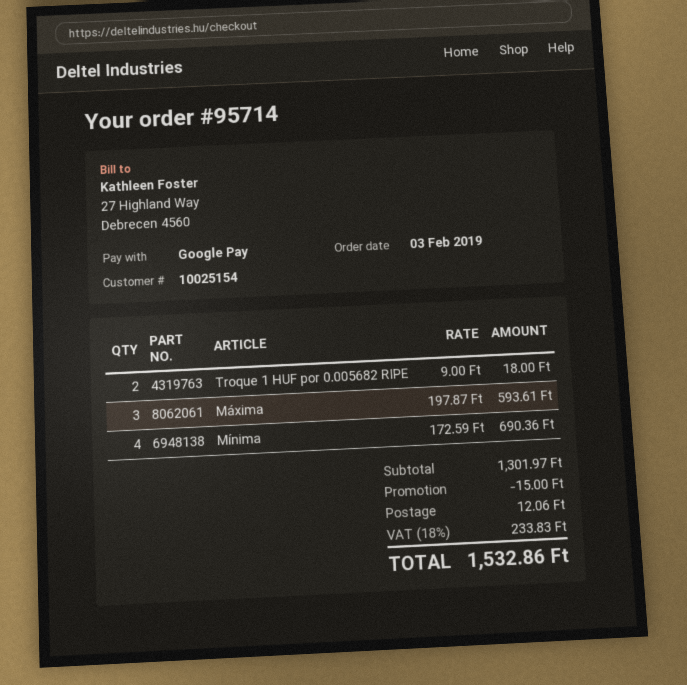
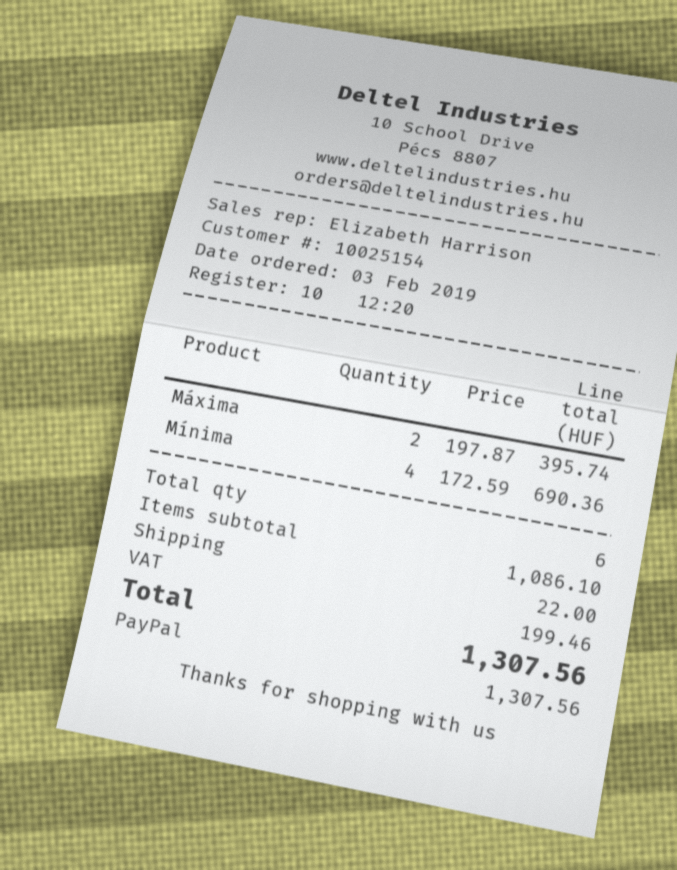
payment method: Google Pay -> PayPal
Troque 1 HUF por 0.005682 RIPE: 2 x 9.00 = 18.00 -> none
Máxima: 3 x 197.87 = 593.61 -> 2 x 197.87 = 395.74
subtotal: 1301.97 -> 1086.10
discount: 15.00 -> none
shipping: 12.06 -> 22.00
tax: 233.83 -> 199.46
total: 1532.86 -> 1307.56

